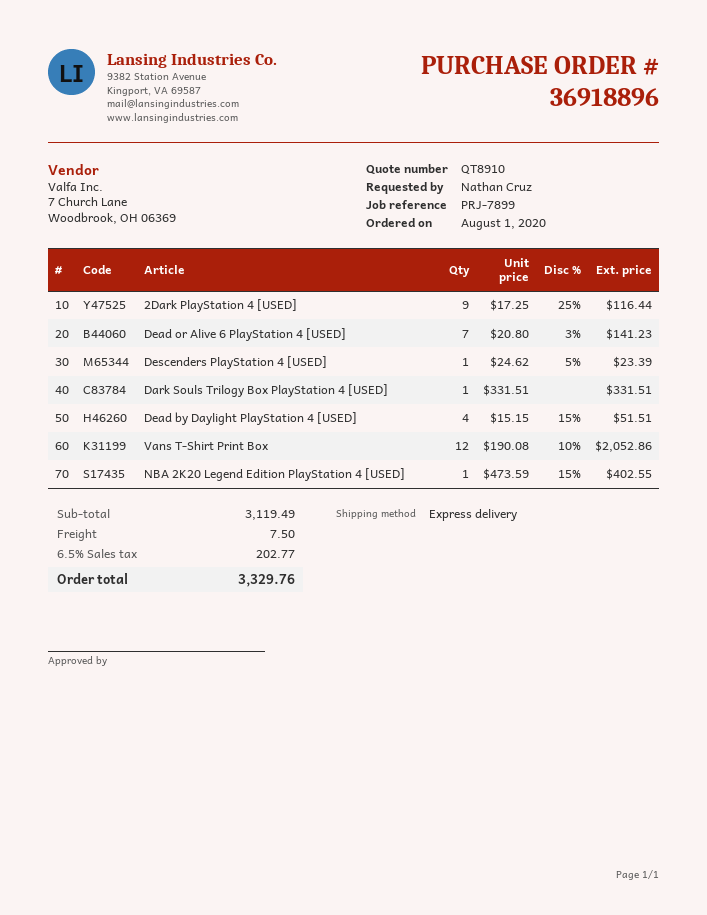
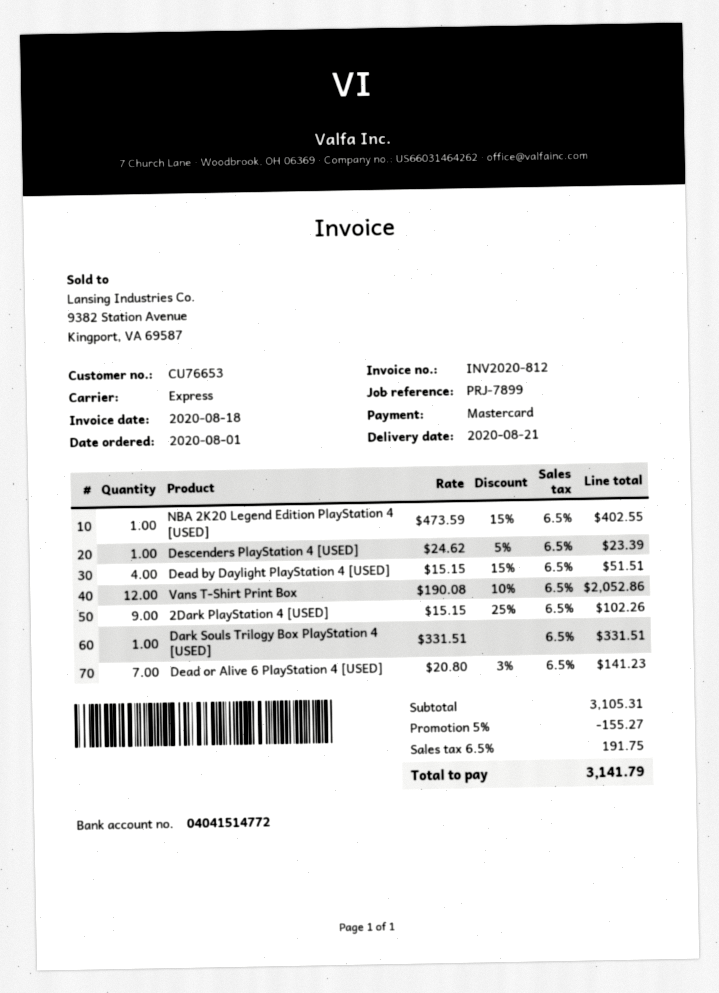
2Dark PlayStation 4 [USED]: 9 x 17.25 - 25% = 116.44 -> 9 x 15.15 - 25% = 102.26
subtotal: 3119.49 -> 3105.31
discount: none -> 5% = 155.27
shipping: 7.50 -> none
tax: 6.5% = 202.77 -> 6.5% = 191.75
total: 3329.76 -> 3141.79

